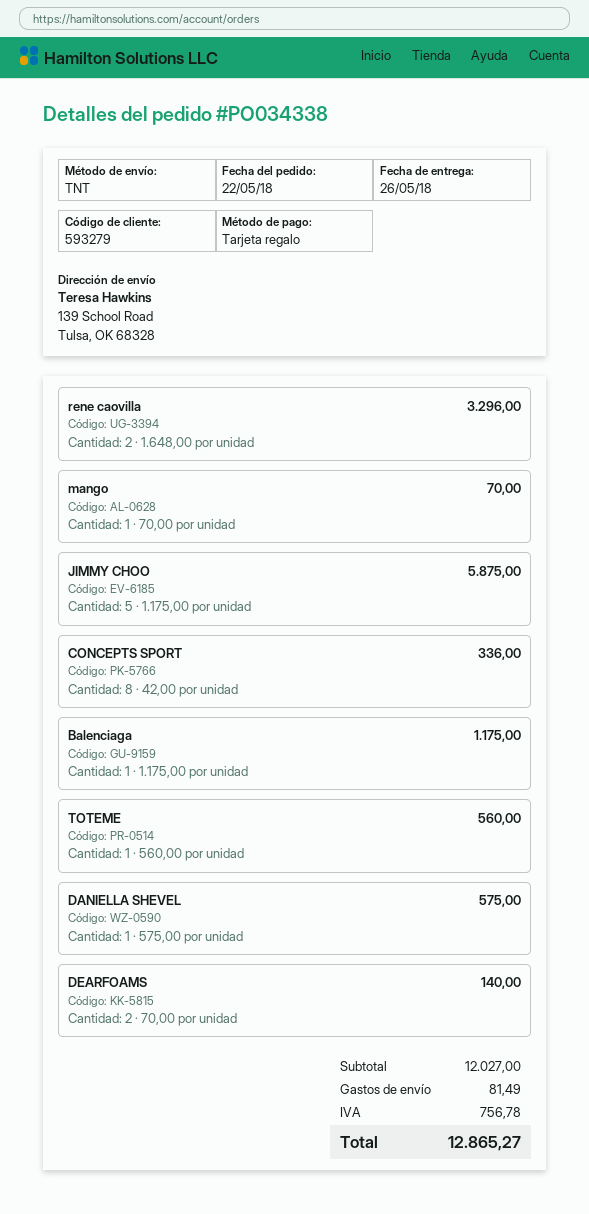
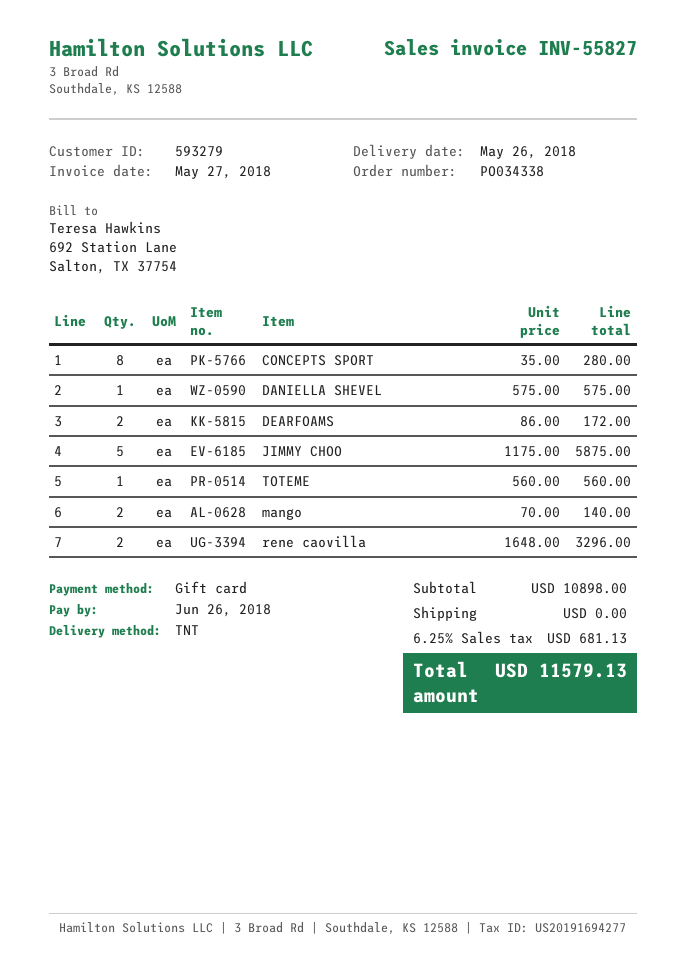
mango: 1 x 70.00 = 70.00 -> 2 x 70.00 = 140.00
CONCEPTS SPORT: 8 x 42.00 = 336.00 -> 8 x 35.00 = 280.00
Balenciaga: 1 x 1175.00 = 1175.00 -> none
DEARFOAMS: 2 x 70.00 = 140.00 -> 2 x 86.00 = 172.00
subtotal: 12027.00 -> 10898.00
shipping: 81.49 -> 0.00
tax: 756.78 -> 681.13
total: 12865.27 -> 11579.13

